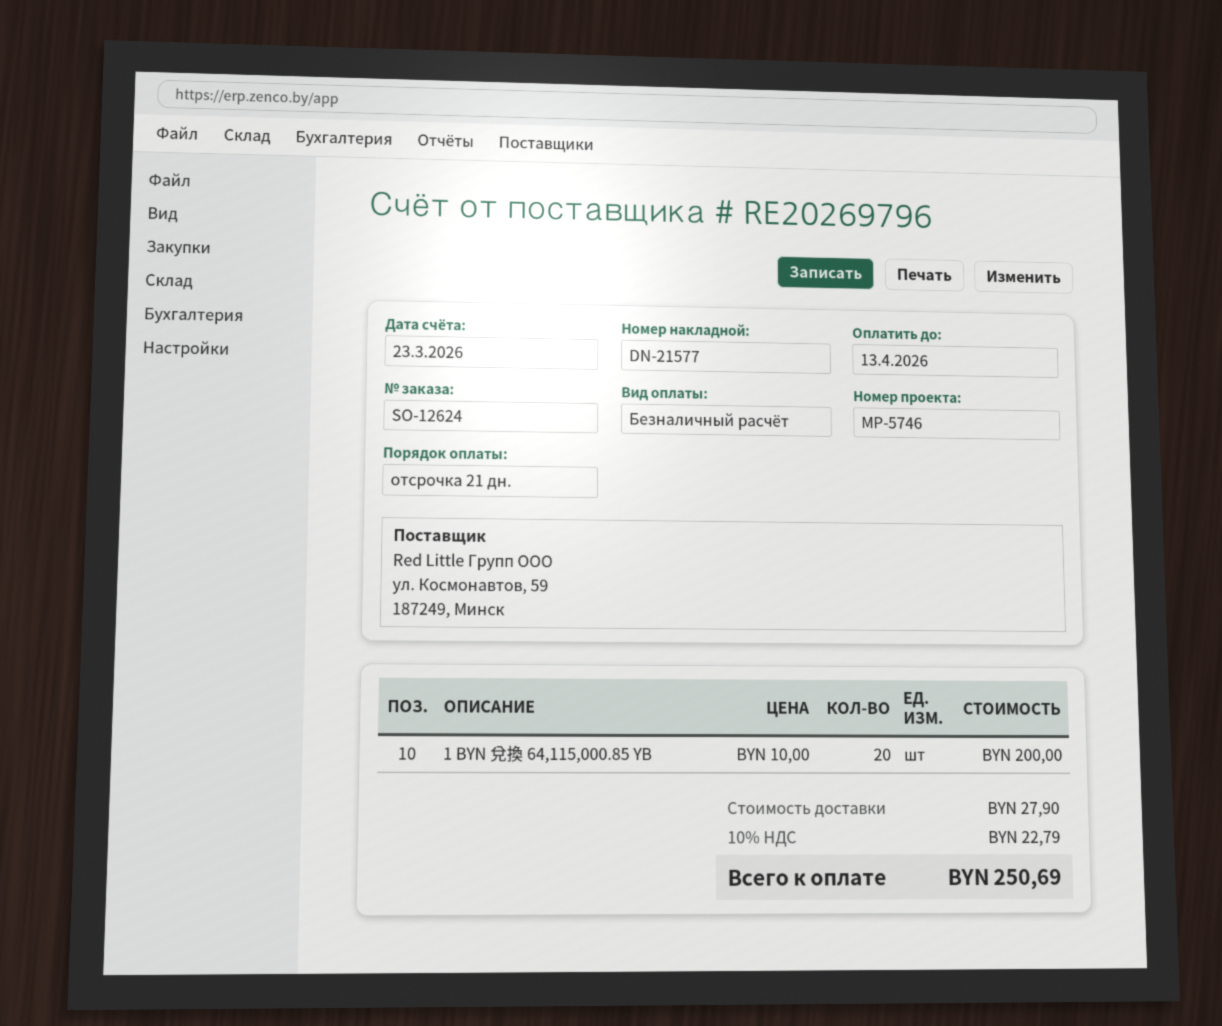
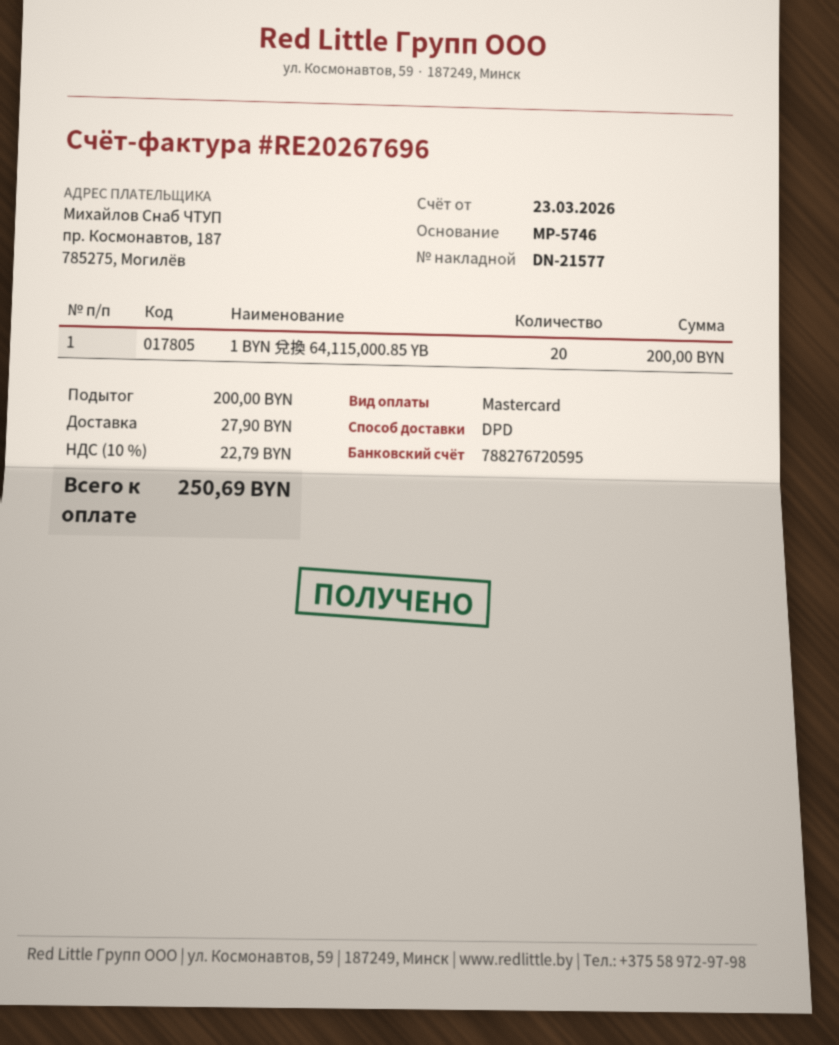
invoice number: RE20269796 -> RE20267696
payment method: bank transfer -> Mastercard

